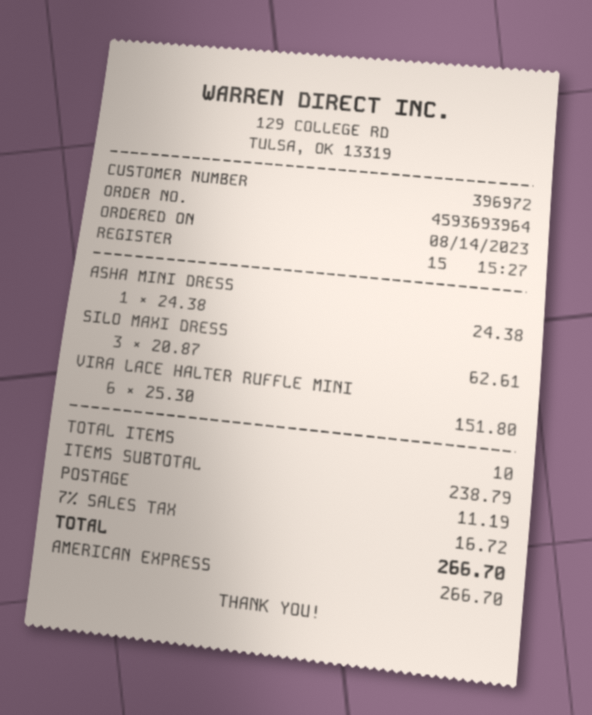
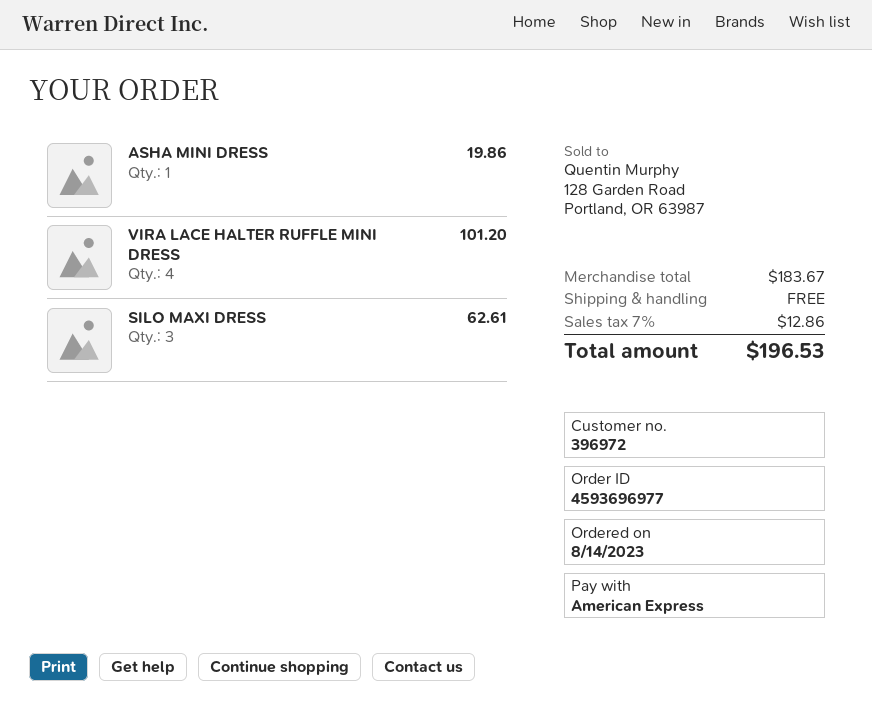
order number: 4593693964 -> 4593696977
ASHA MINI DRESS: 1 for 24.38 -> 1 for 19.86
VIRA LACE HALTER RUFFLE MINI: 6 for 151.80 -> 4 for 101.20
subtotal: 238.79 -> 183.67
shipping: 11.19 -> 0.00
tax: 7% = 16.72 -> 7% = 12.86
total: 266.70 -> 196.53

